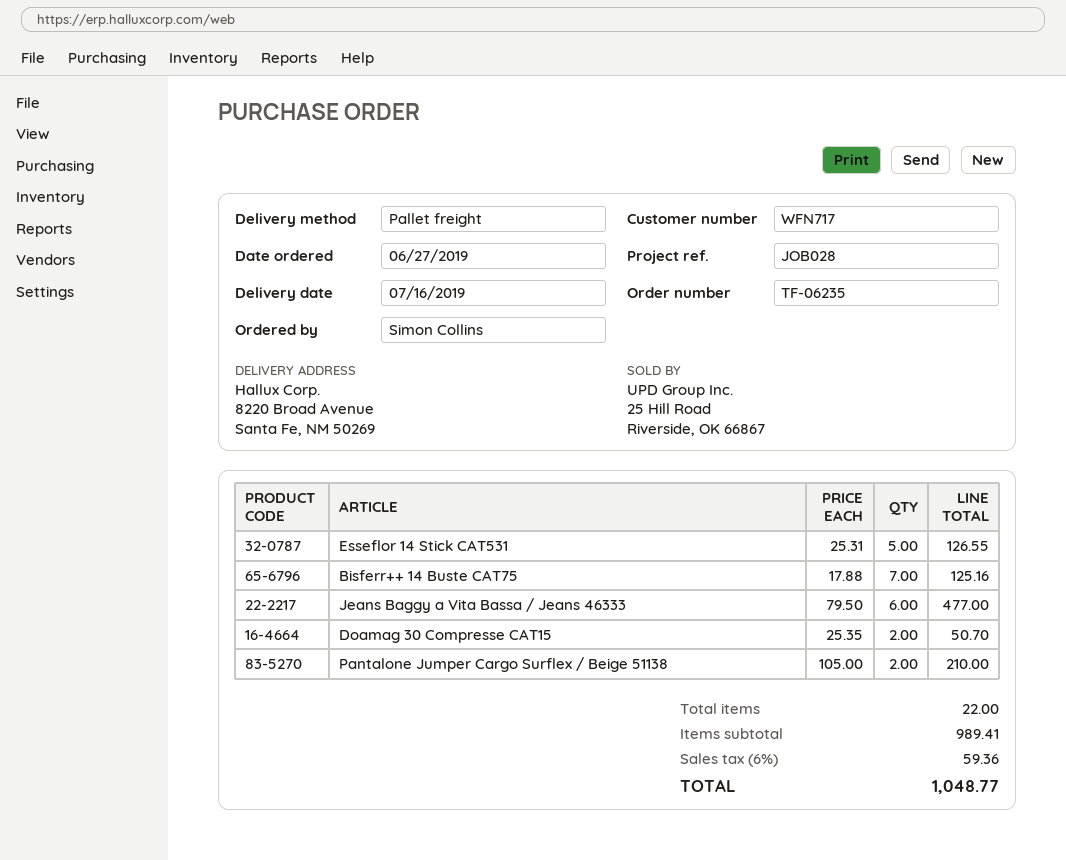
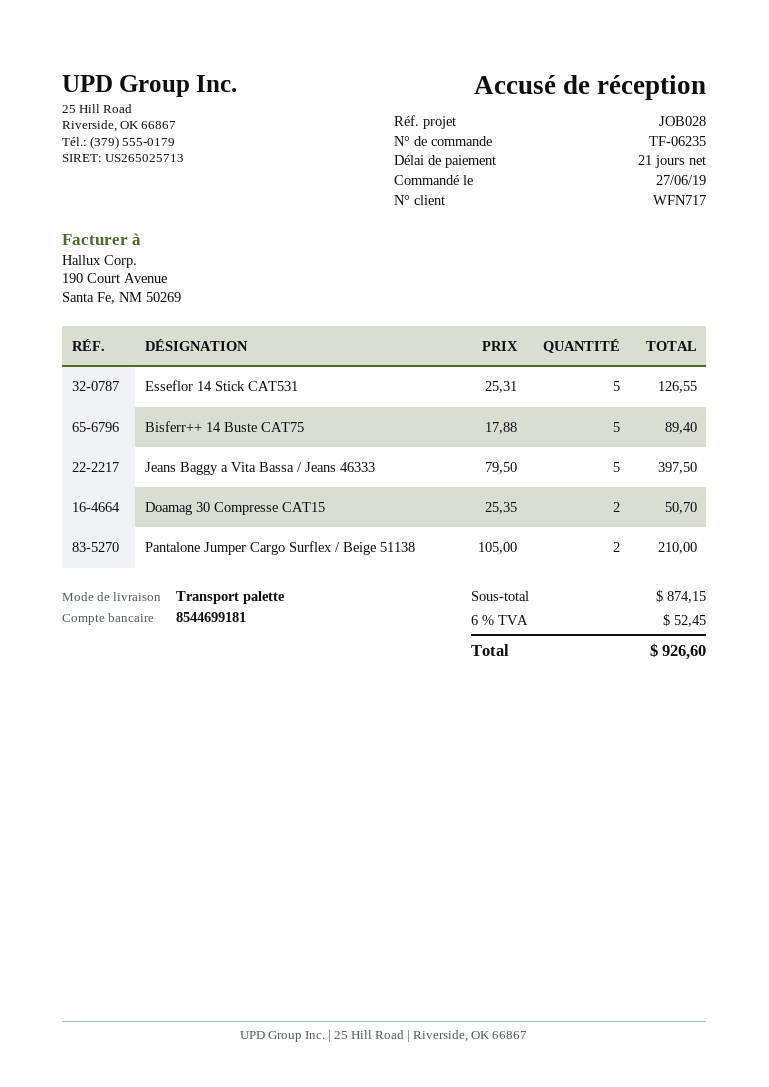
Bisferr++ 14 Buste CAT75: 7 x 17.88 = 125.16 -> 5 x 17.88 = 89.40
Jeans Baggy a Vita Bassa / Jeans 46333: 6 x 79.50 = 477.00 -> 5 x 79.50 = 397.50
subtotal: 989.41 -> 874.15
tax: 6% = 59.36 -> 6% = 52.45
total: 1048.77 -> 926.60

